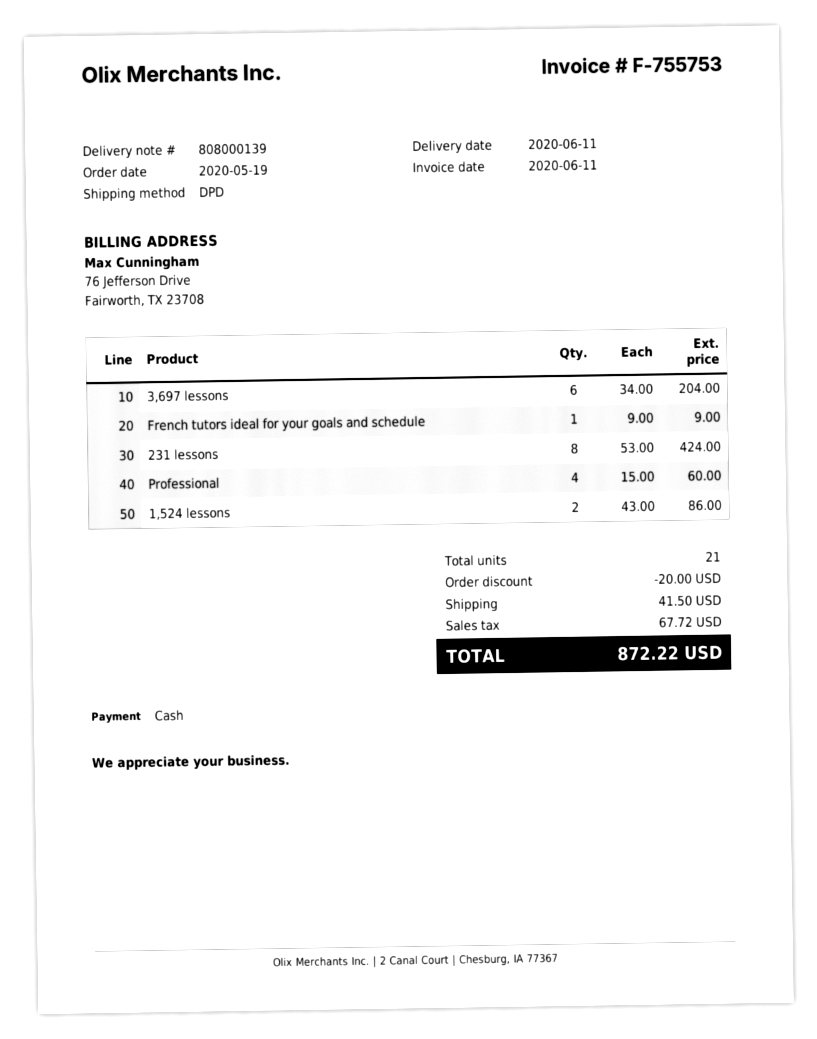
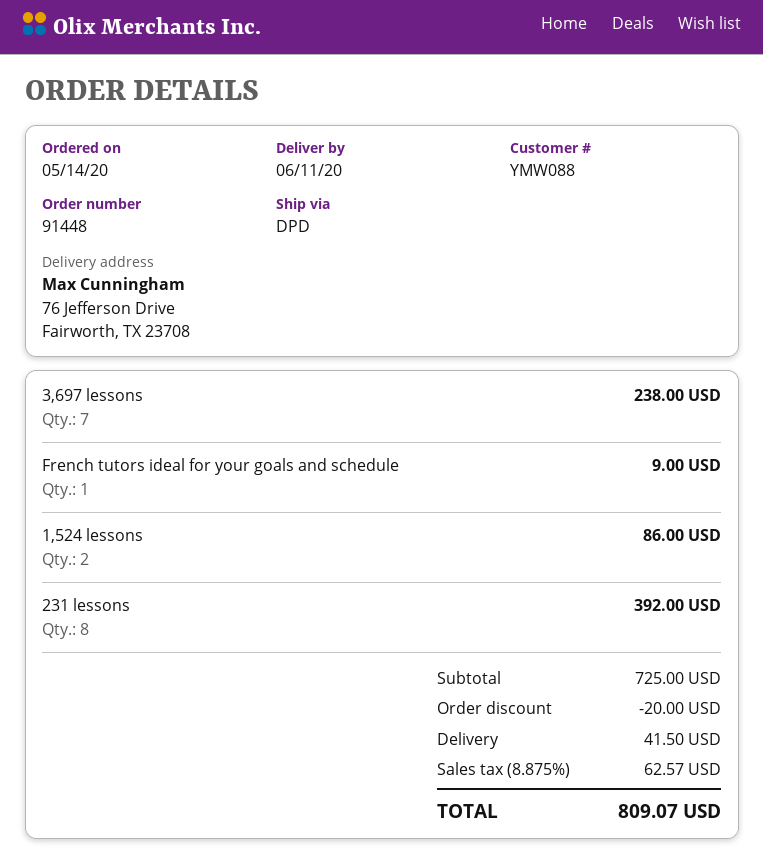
order date: 2020-05-19 -> 2020-05-14
3,697 lessons: 6 for 204.00 -> 7 for 238.00
231 lessons: 8 for 424.00 -> 8 for 392.00
Professional: 4 for 60.00 -> none
tax: 67.72 -> 62.57
total: 872.22 -> 809.07

